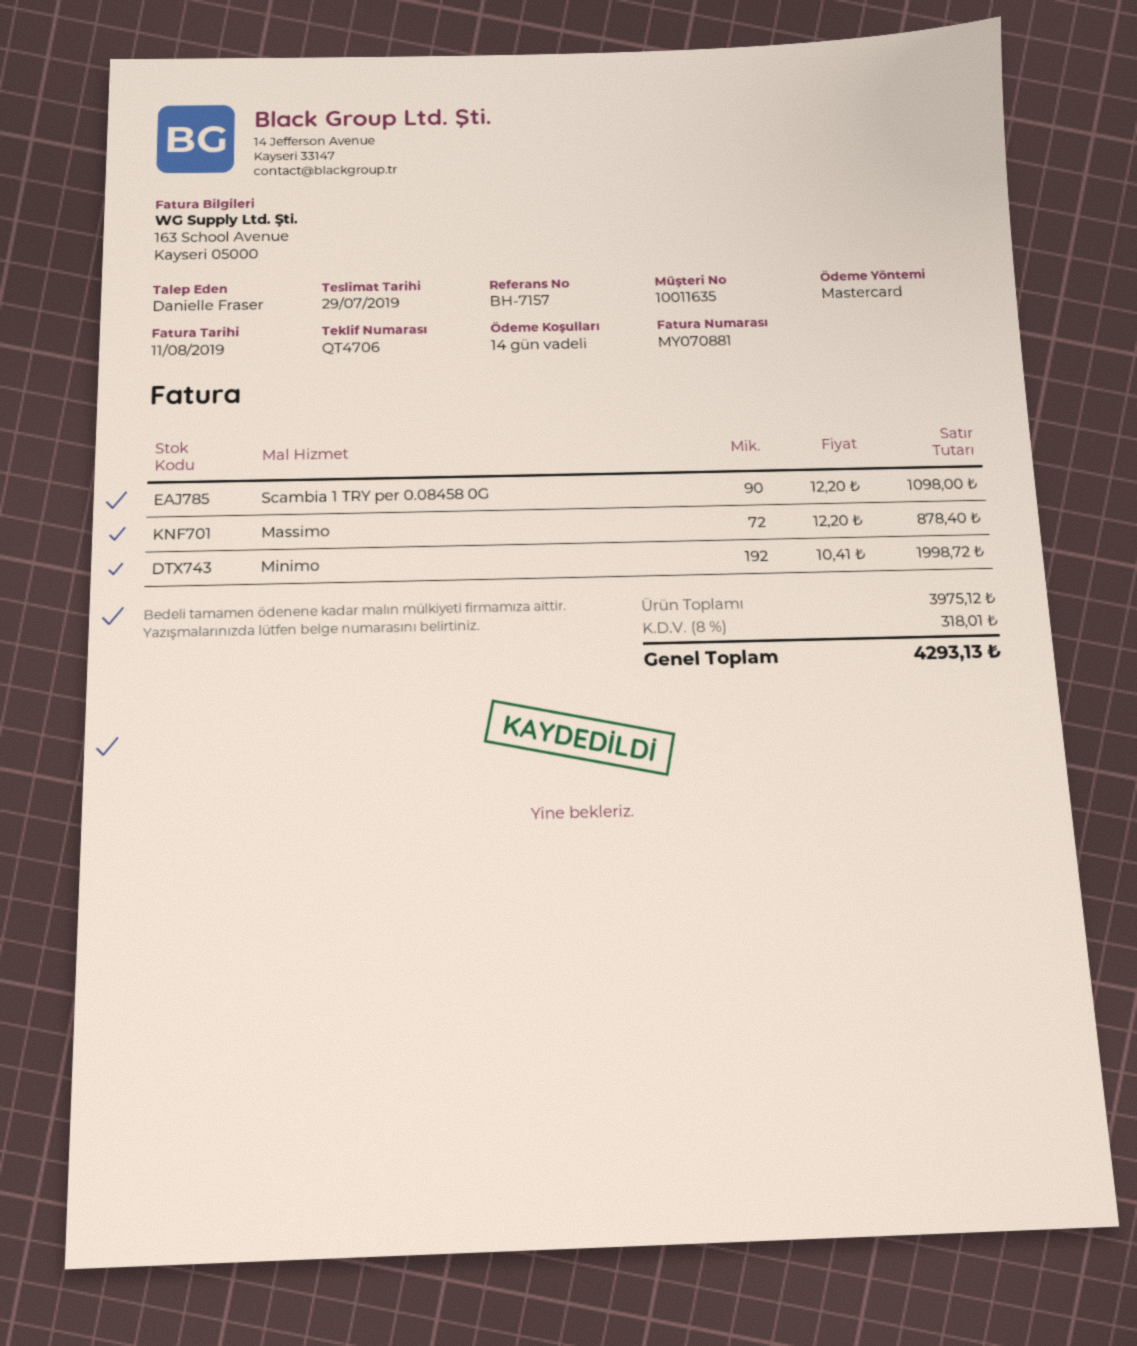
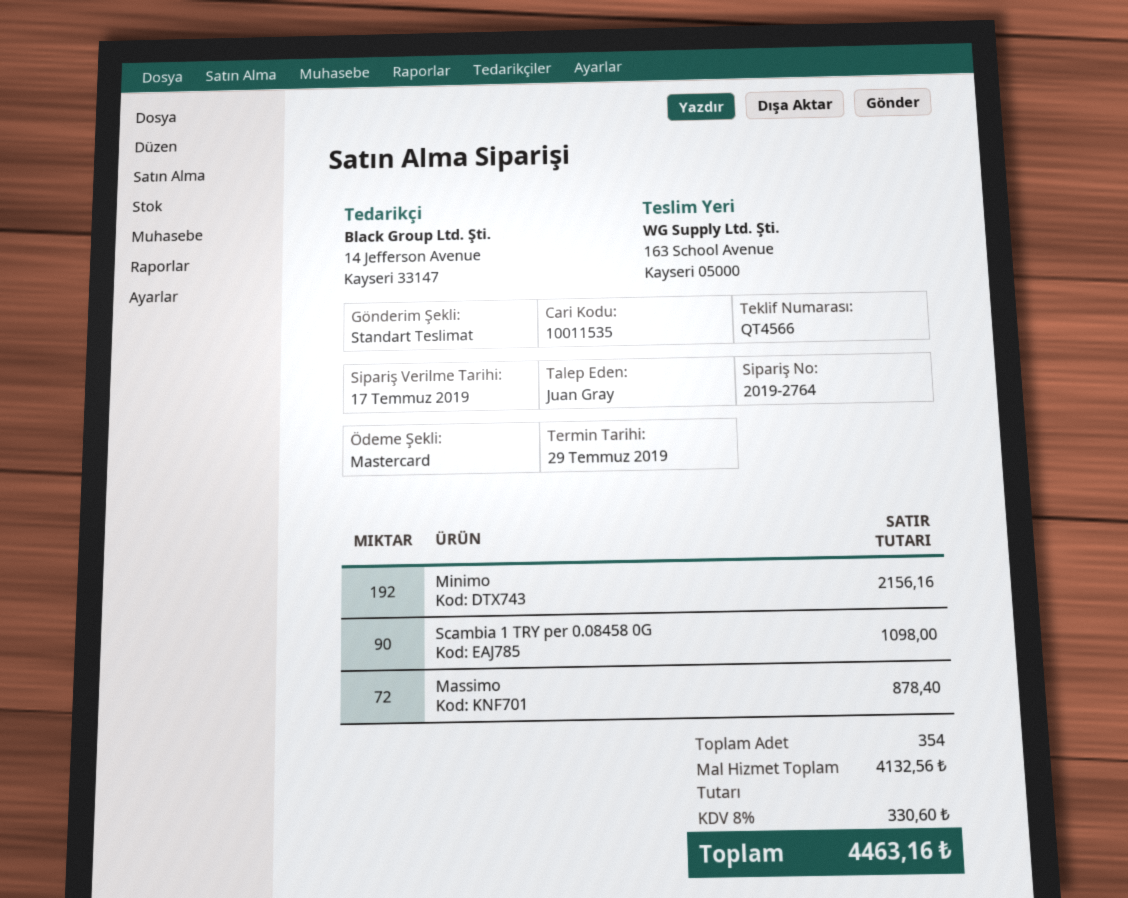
quote number: QT4706 -> QT4566
customer number: 10011635 -> 10011535
ordered by: Danielle Fraser -> Juan Gray
Minimo: 192 for 1998.72 -> 192 for 2156.16
subtotal: 3975.12 -> 4132.56
tax: 8% = 318.01 -> 8% = 330.60
total: 4293.13 -> 4463.16

